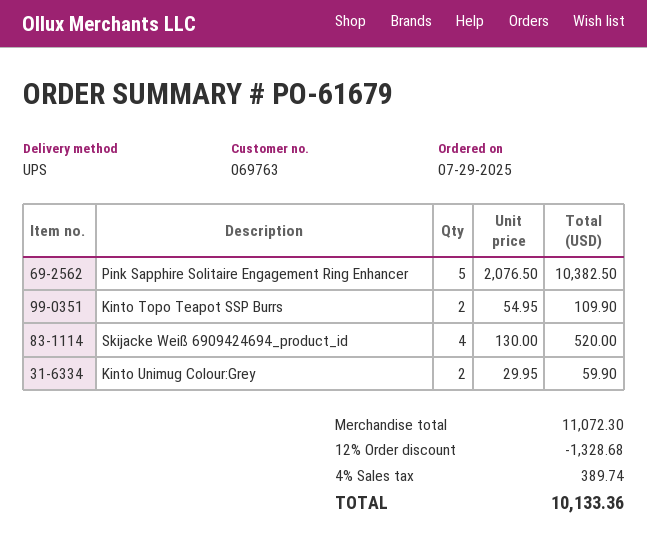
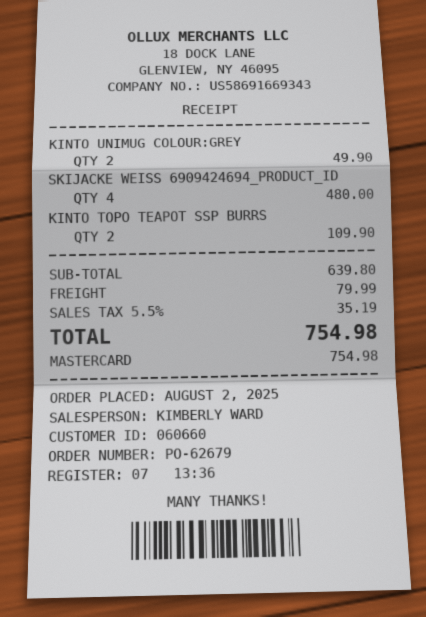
order number: PO-61679 -> PO-62679
order date: 2025-07-29 -> 2025-08-02
customer number: 069763 -> 060660
Pink Sapphire Solitaire Engagement Ring Enhancer: 5 for 10382.50 -> none
Skijacke Weiß 6909424694_product_id: 4 for 520.00 -> 4 for 480.00
Kinto Unimug Colour:Grey: 2 for 59.90 -> 2 for 49.90
subtotal: 11072.30 -> 639.80
discount: 12% = 1328.68 -> none
shipping: none -> 79.99
tax: 4% = 389.74 -> 5.5% = 35.19
total: 10133.36 -> 754.98

